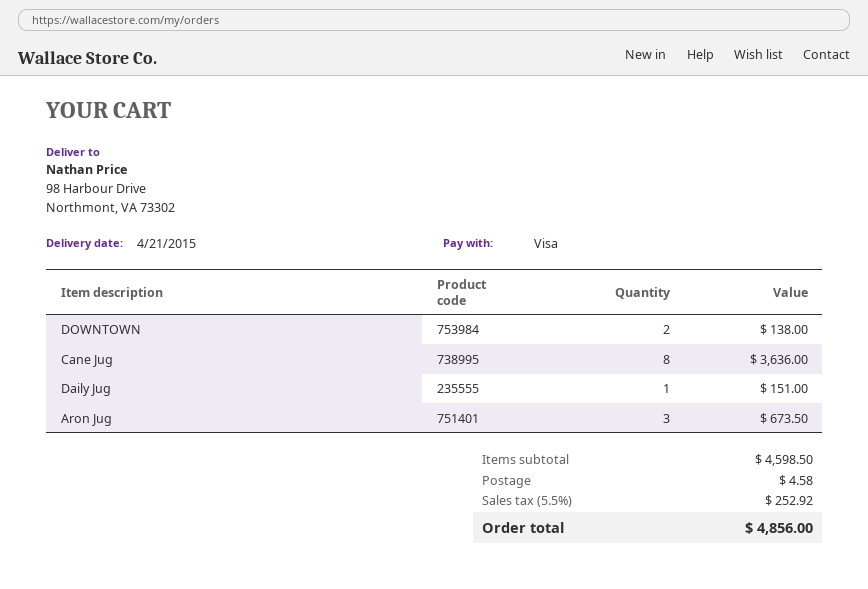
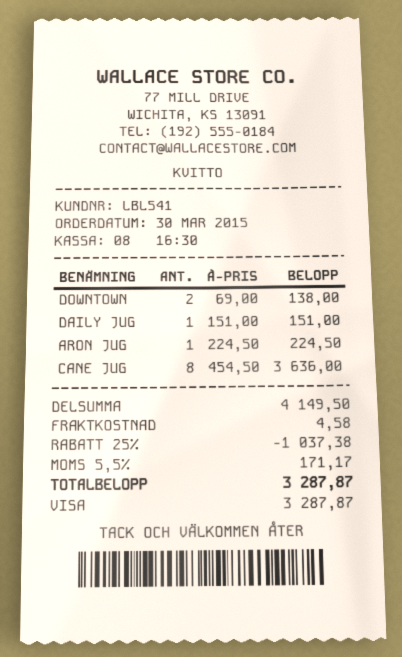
Aron Jug: 3 for 673.50 -> 1 for 224.50
subtotal: 4598.50 -> 4149.50
discount: none -> 25% = 1037.38
tax: 5.5% = 252.92 -> 5.5% = 171.17
total: 4856.00 -> 3287.87

